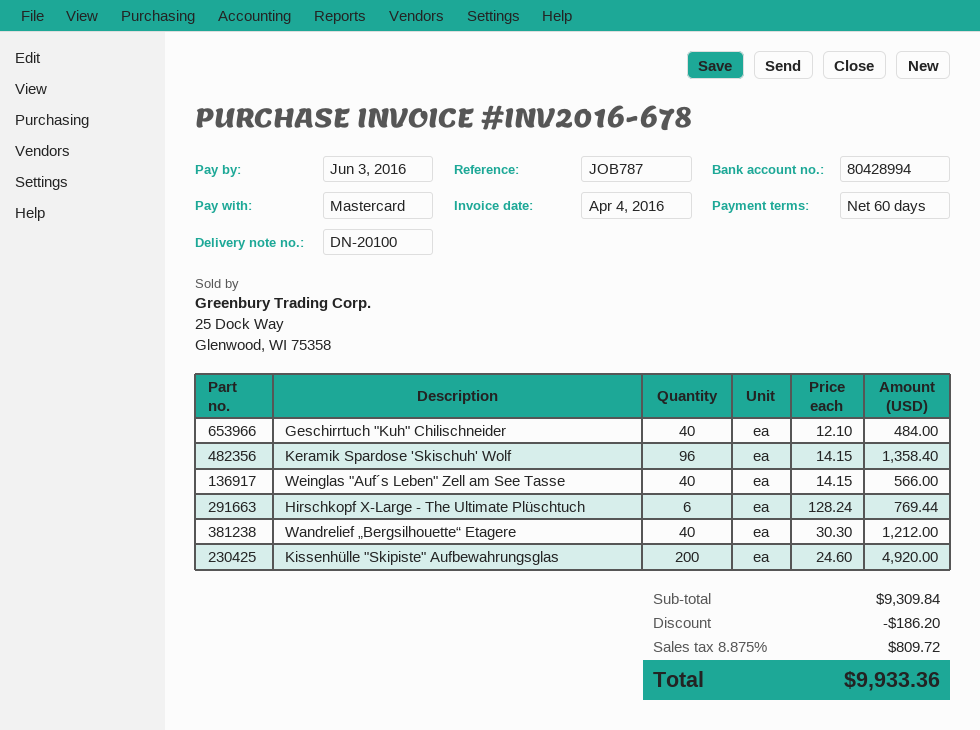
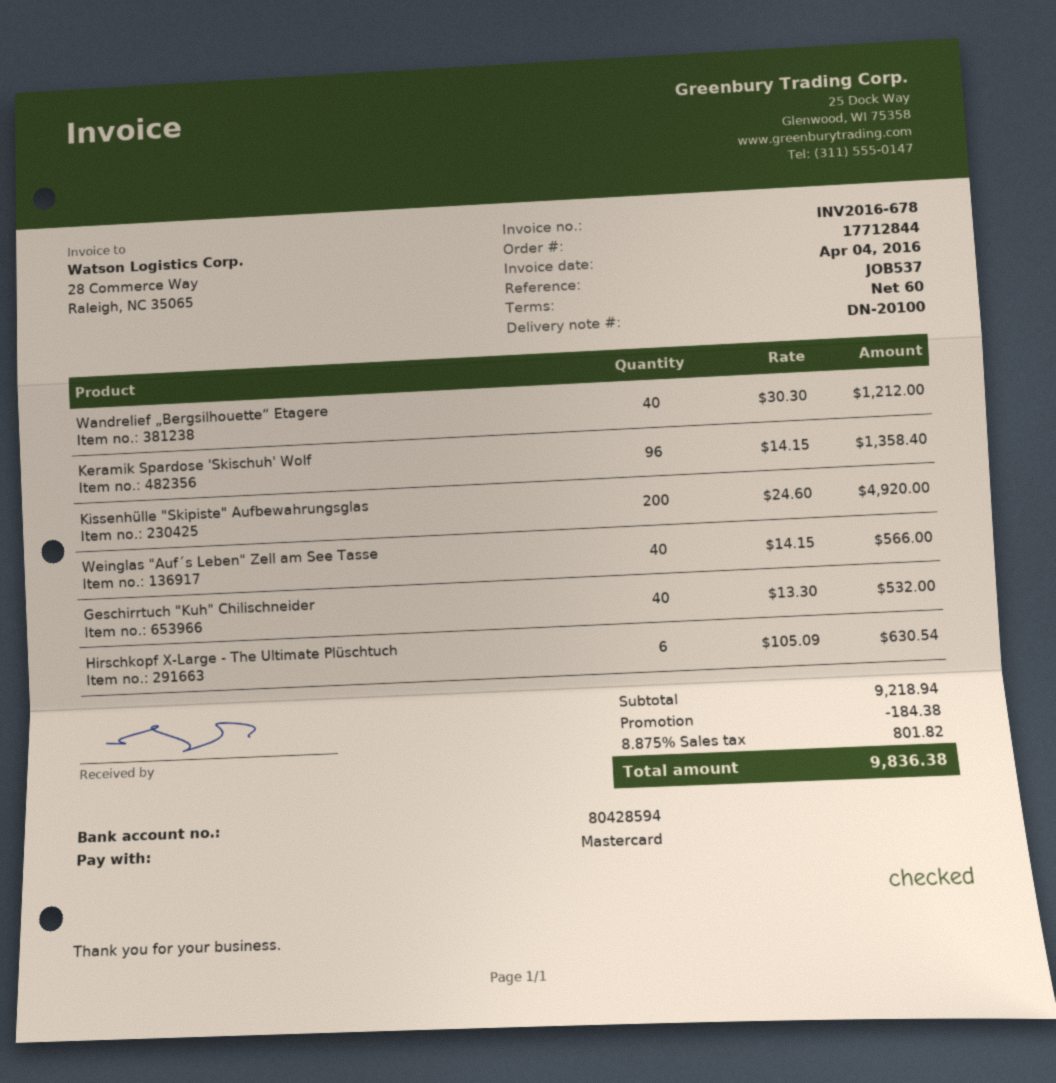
reference: JOB787 -> JOB537
bank account: 80428994 -> 80428594
Geschirrtuch "Kuh" Chilischneider: 40 x 12.10 = 484.00 -> 40 x 13.30 = 532.00
Hirschkopf X-Large - The Ultimate Plüschtuch: 6 x 128.24 = 769.44 -> 6 x 105.09 = 630.54
subtotal: 9309.84 -> 9218.94
discount: 186.20 -> 184.38
tax: 8.875% = 809.72 -> 8.875% = 801.82
total: 9933.36 -> 9836.38

